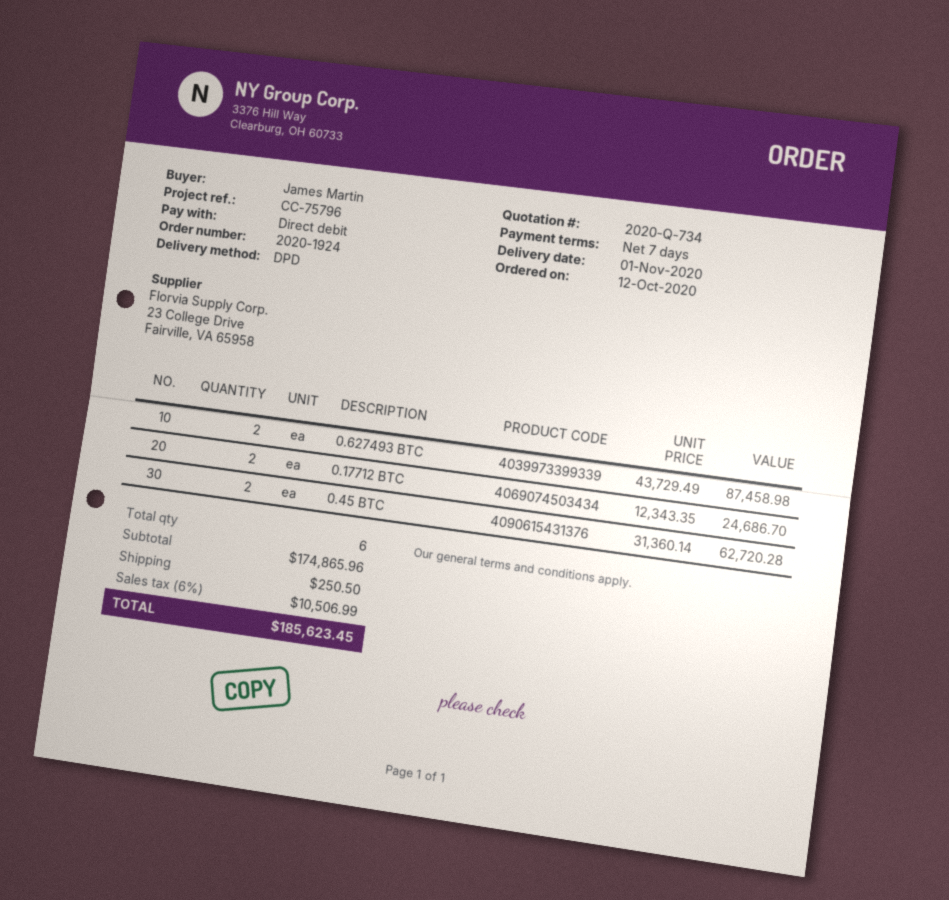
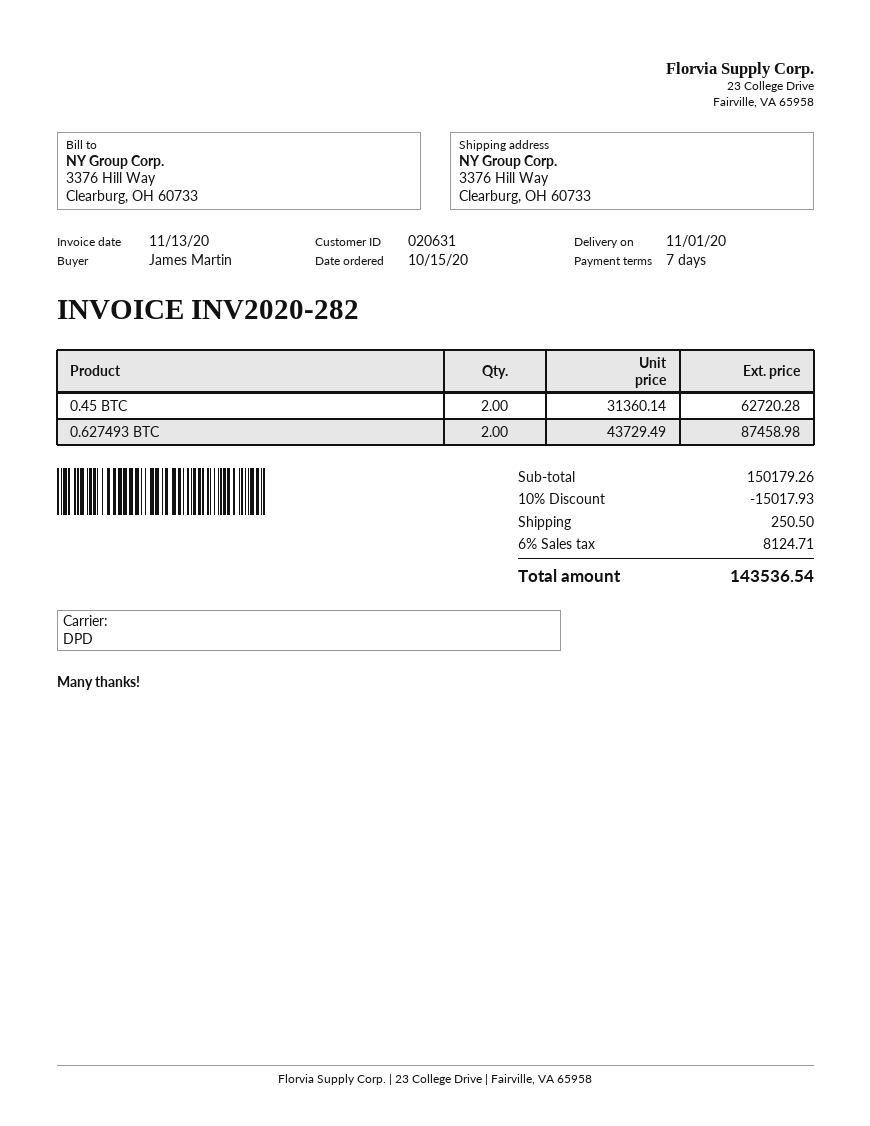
order date: 2020-10-12 -> 2020-10-15
0.17712 BTC: 2 x 12343.35 = 24686.70 -> none
subtotal: 174865.96 -> 150179.26
discount: none -> 10% = 15017.93
tax: 6% = 10506.99 -> 6% = 8124.71
total: 185623.45 -> 143536.54

